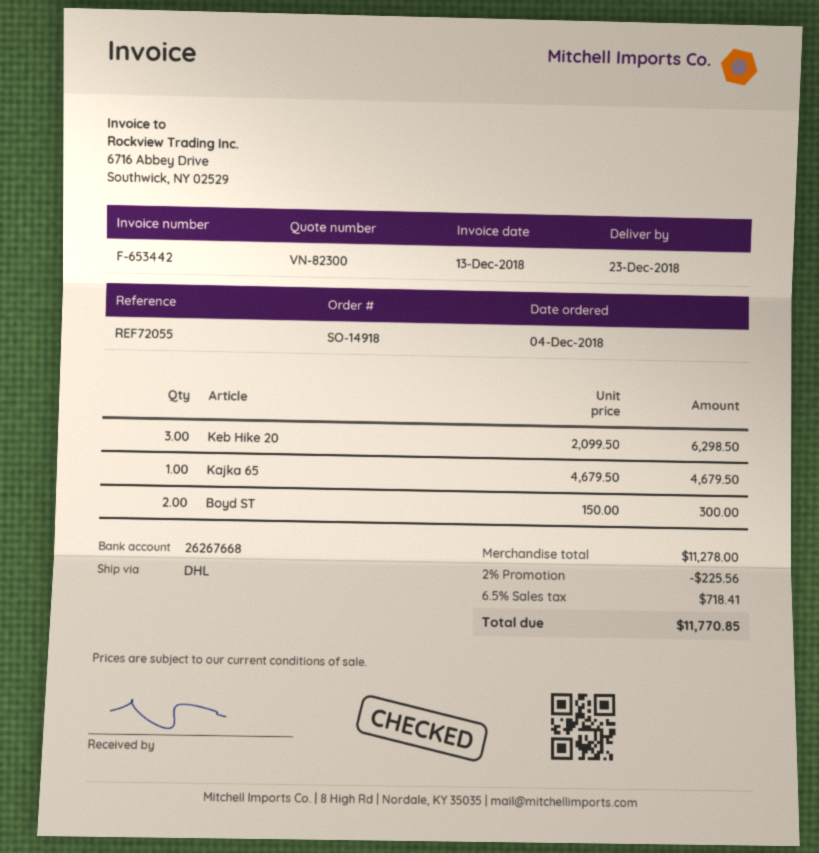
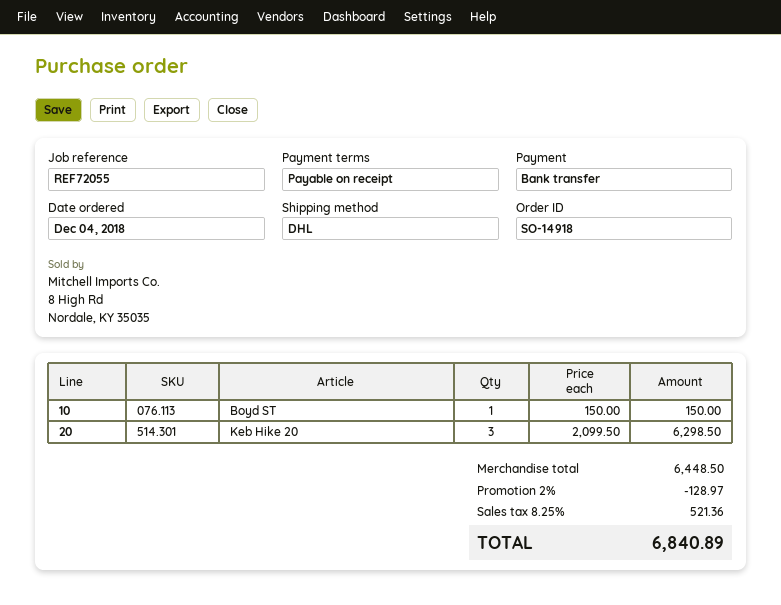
Kajka 65: 1 x 4679.50 = 4679.50 -> none
Boyd ST: 2 x 150.00 = 300.00 -> 1 x 150.00 = 150.00
subtotal: 11278.00 -> 6448.50
discount: 2% = 225.56 -> 2% = 128.97
tax: 6.5% = 718.41 -> 8.25% = 521.36
total: 11770.85 -> 6840.89

